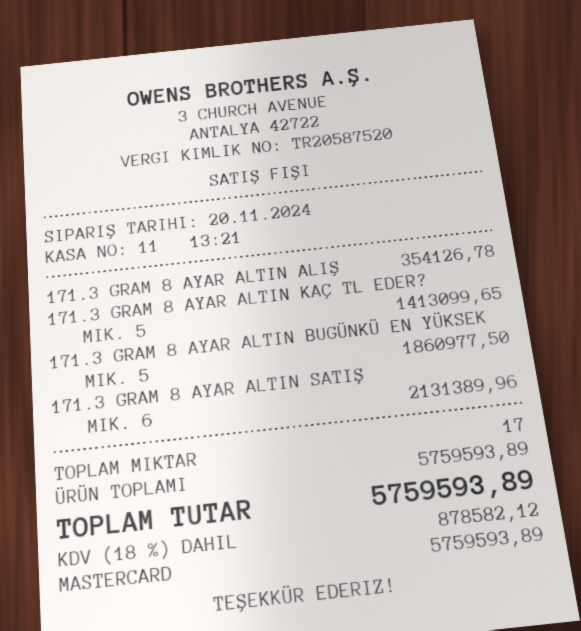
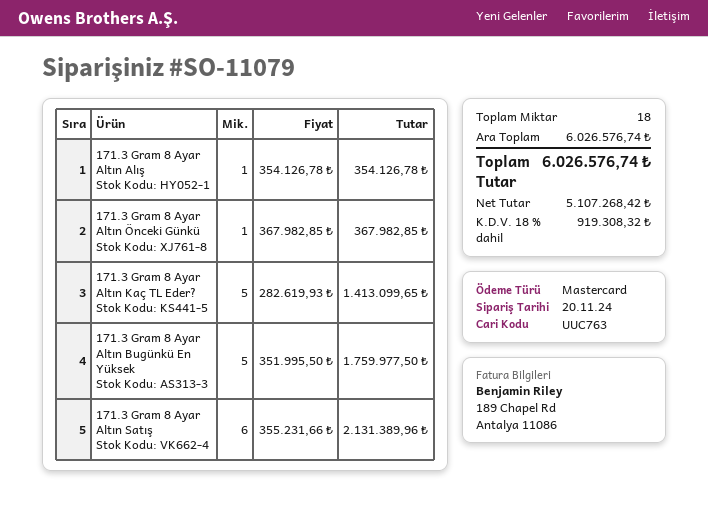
171.3 GRAM 8 AYAR ALTIN BUGÜNKÜ EN YÜKSEK: 5 for 1860977.50 -> 5 for 1759977.50
171.3 Gram 8 Ayar Altın Önceki Günkü: none -> 1 for 367982.85
total quantity: 17 -> 18
subtotal: 5759593.89 -> 6026576.74
tax: 18% = 878582.12 -> 18% = 919308.32
total: 5759593.89 -> 6026576.74

